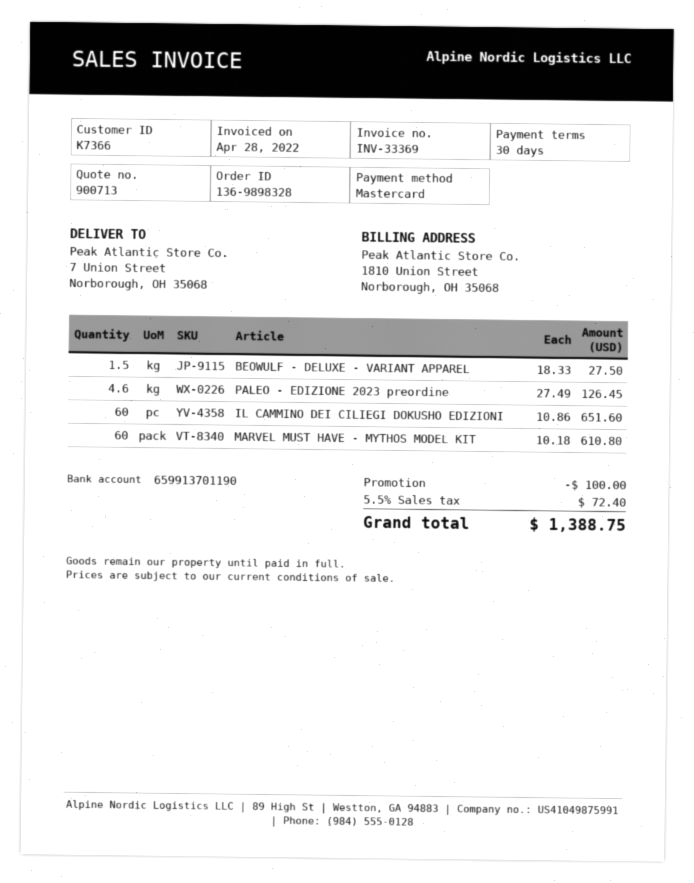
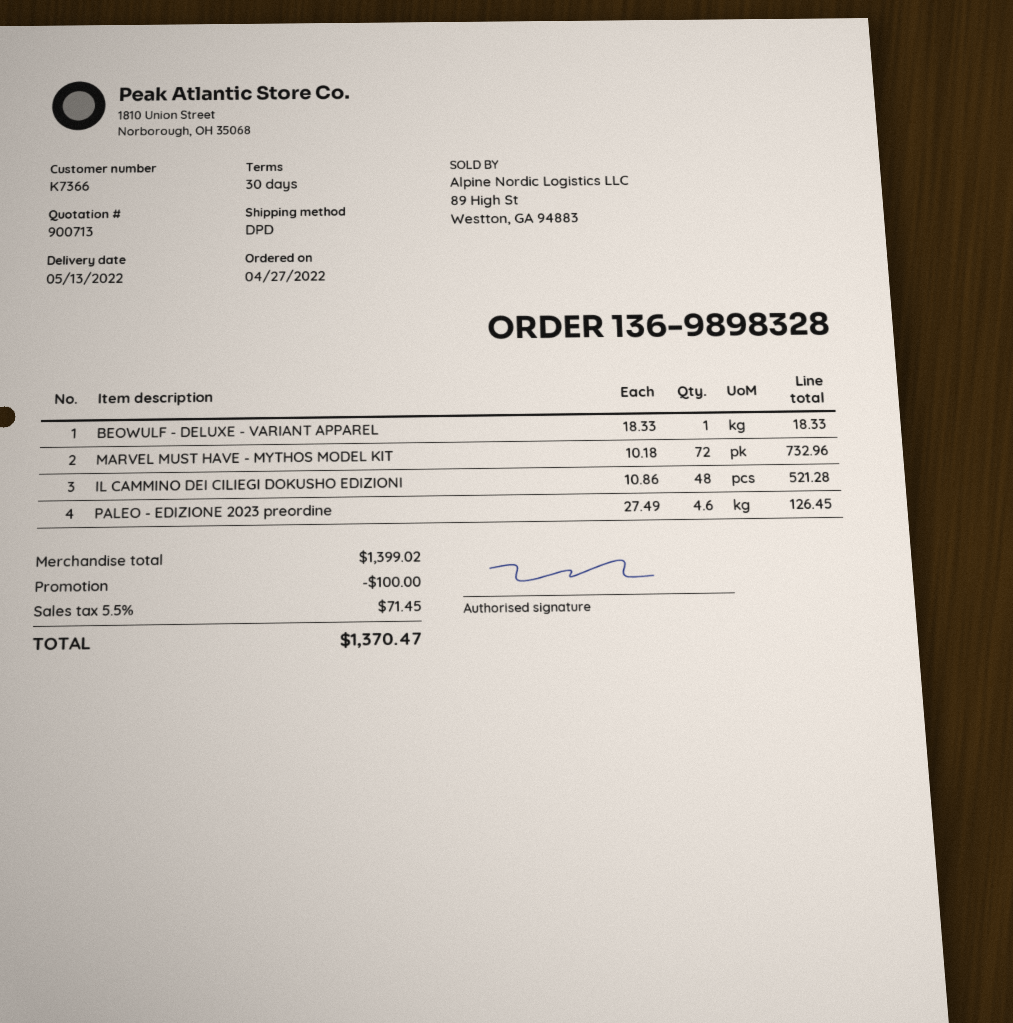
BEOWULF - DELUXE - VARIANT APPAREL: 1.5 x 18.33 = 27.50 -> 1 x 18.33 = 18.33
IL CAMMINO DEI CILIEGI DOKUSHO EDIZIONI: 60 x 10.86 = 651.60 -> 48 x 10.86 = 521.28
MARVEL MUST HAVE - MYTHOS MODEL KIT: 60 x 10.18 = 610.80 -> 72 x 10.18 = 732.96
tax: 5.5% = 72.40 -> 5.5% = 71.45
total: 1388.75 -> 1370.47

